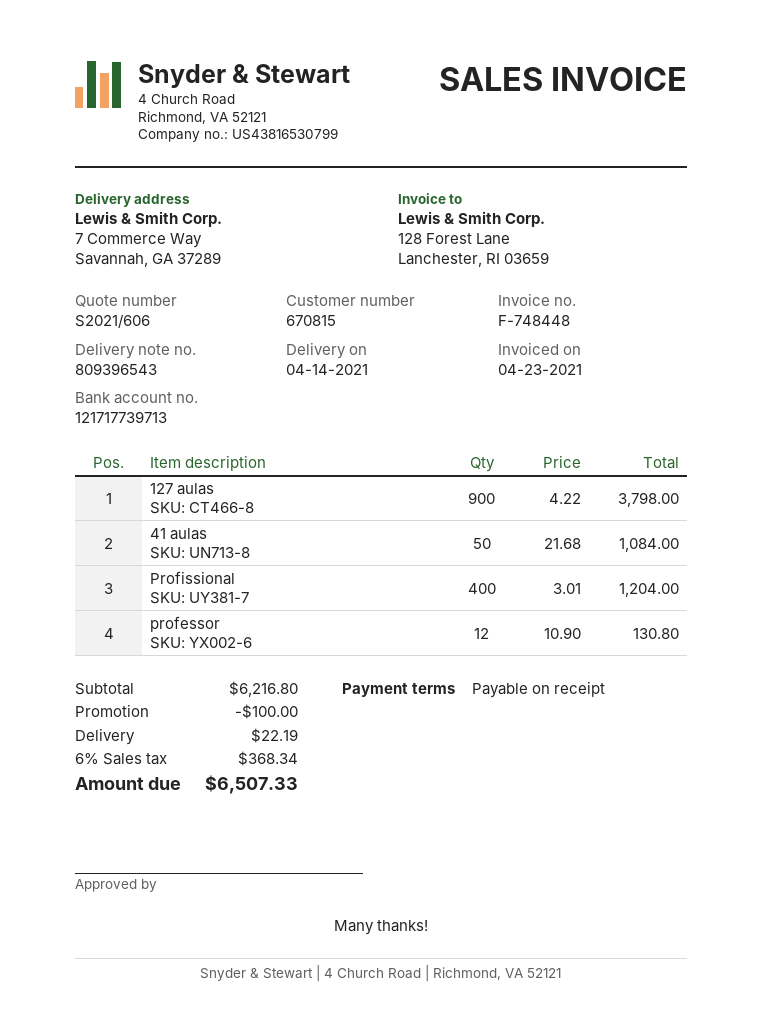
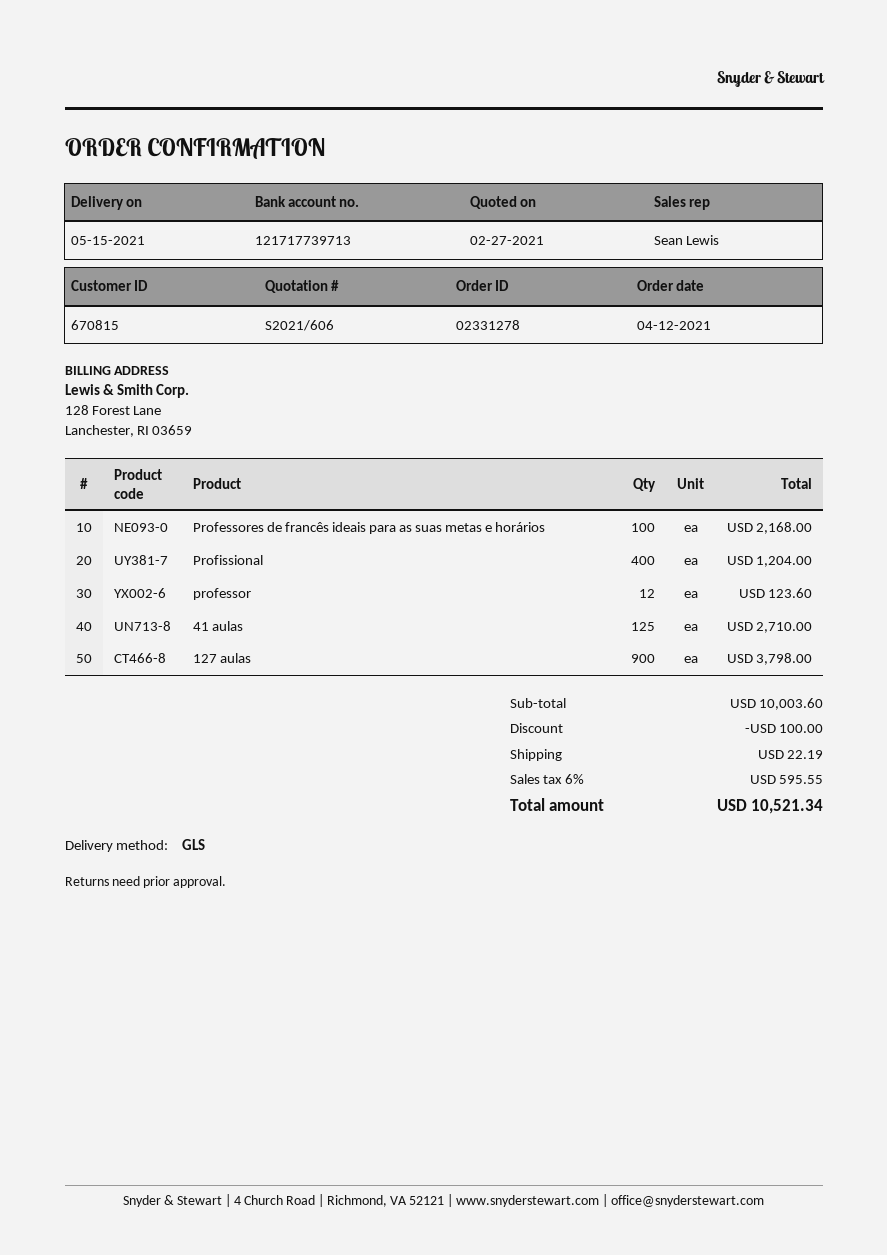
delivery date: 2021-04-14 -> 2021-05-15
41 aulas: 50 for 1084.00 -> 125 for 2710.00
professor: 12 for 130.80 -> 12 for 123.60
Professores de francês ideais para as suas metas e horários: none -> 100 for 2168.00
subtotal: 6216.80 -> 10003.60
tax: 6% = 368.34 -> 6% = 595.55
total: 6507.33 -> 10521.34

